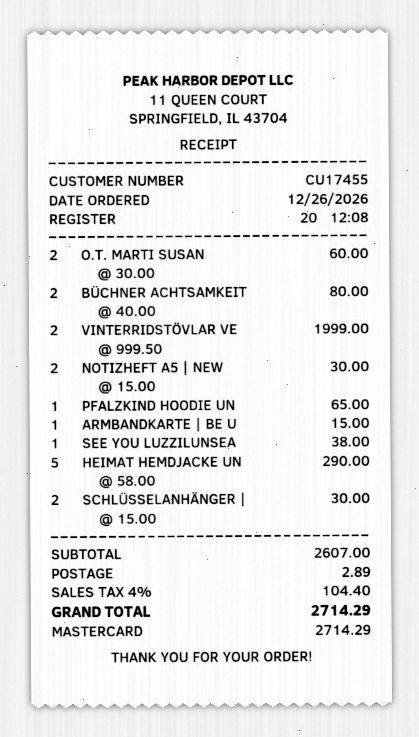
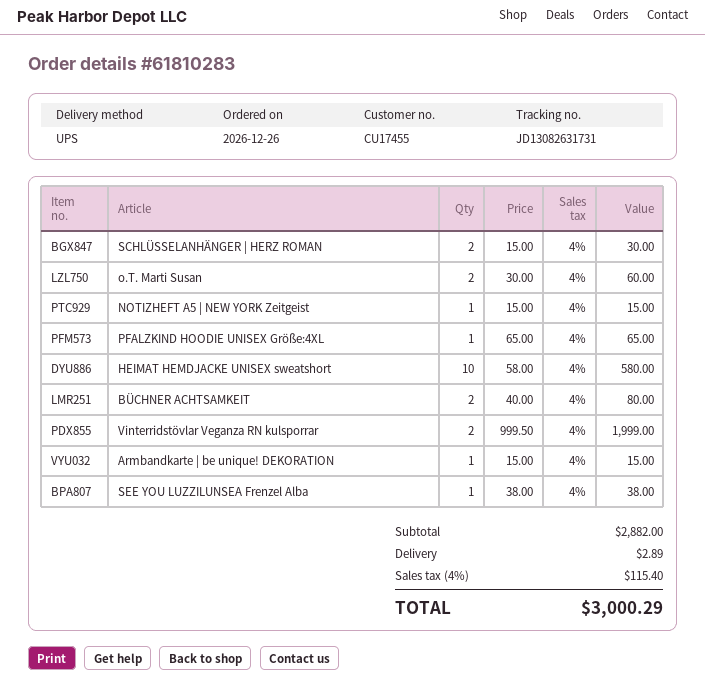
NOTIZHEFT A5 | NEW: 2 x 15.00 = 30.00 -> 1 x 15.00 = 15.00
HEIMAT HEMDJACKE UN: 5 x 58.00 = 290.00 -> 10 x 58.00 = 580.00
subtotal: 2607.00 -> 2882.00
tax: 4% = 104.40 -> 4% = 115.40
total: 2714.29 -> 3000.29

